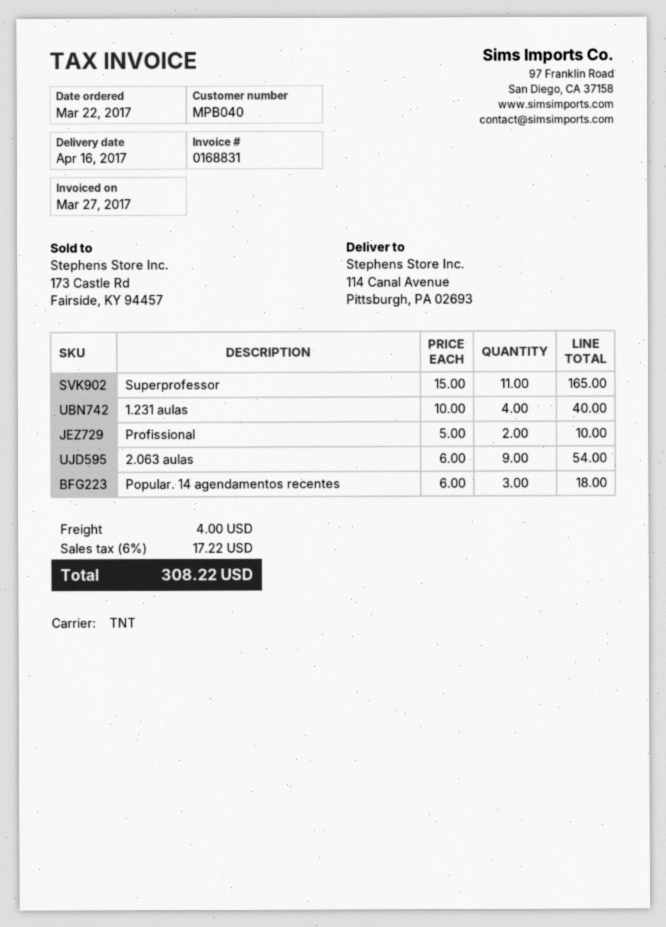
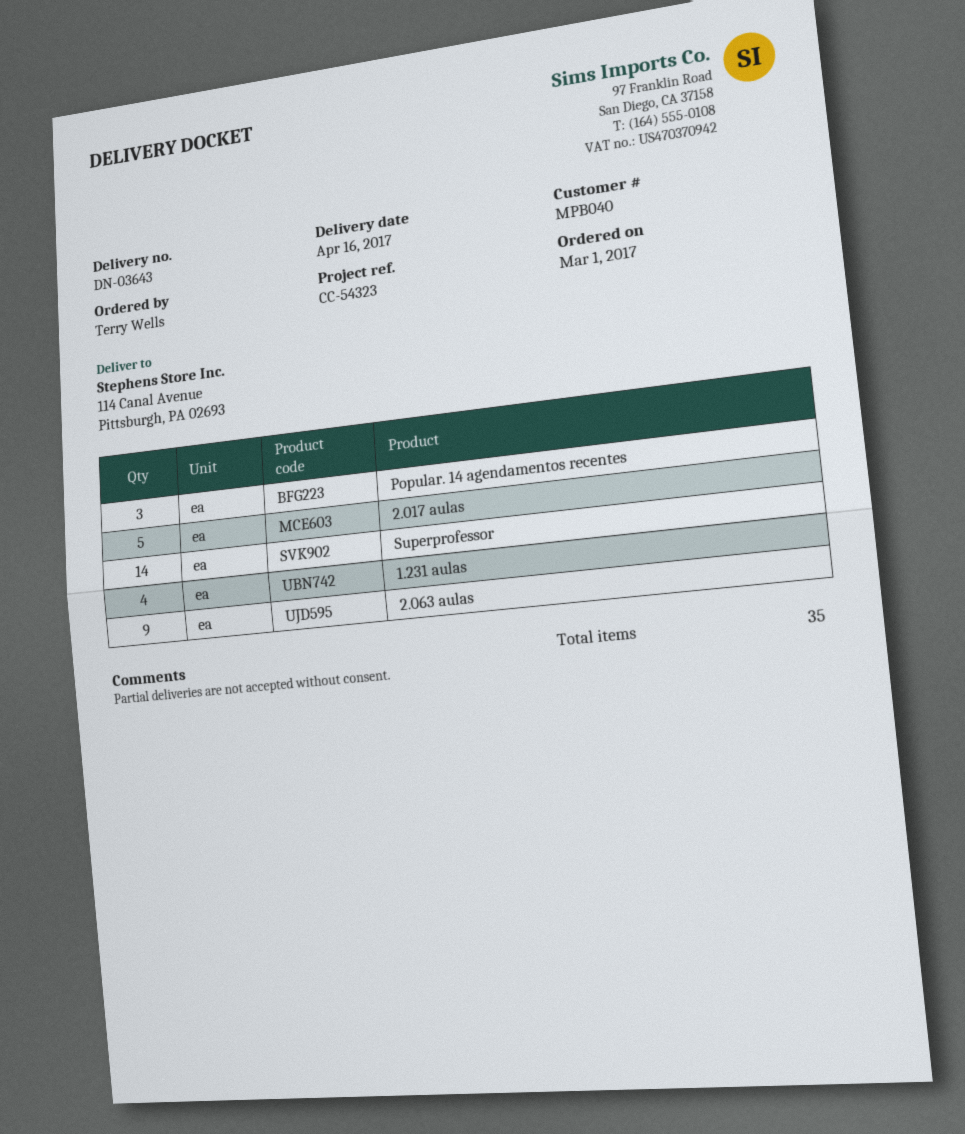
order date: 2017-03-22 -> 2017-03-01
Superprofessor: 11 -> 14
Profissional: 2 -> none
2.017 aulas: none -> 5

